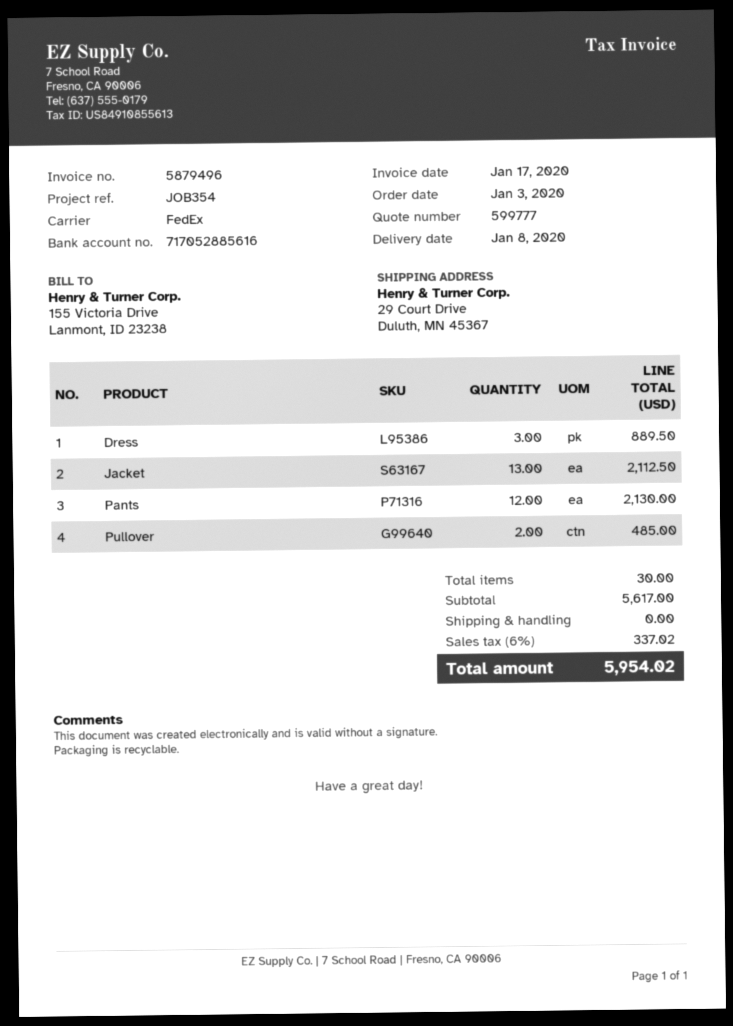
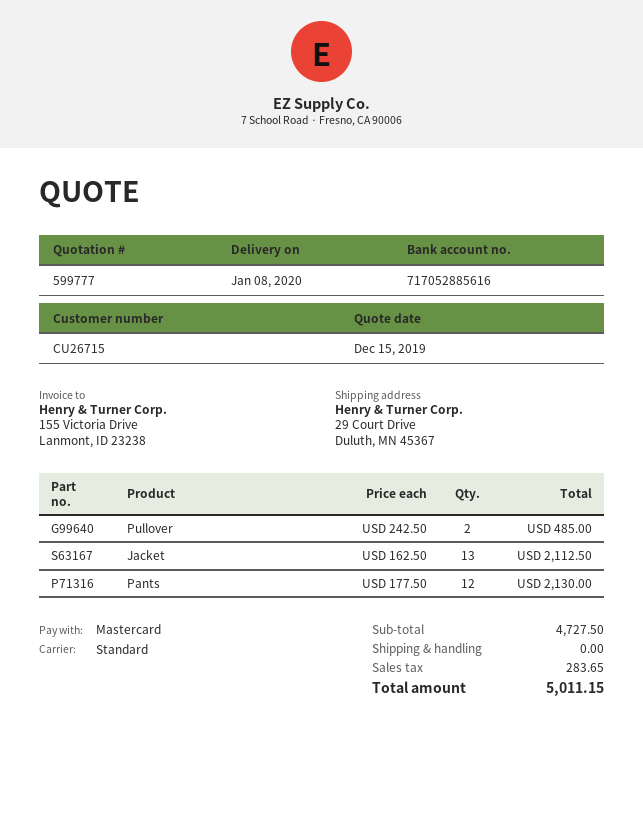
shipping method: FedEx -> standard
Dress: 3 for 889.50 -> none
subtotal: 5617.00 -> 4727.50
tax: 337.02 -> 283.65
total: 5954.02 -> 5011.15

